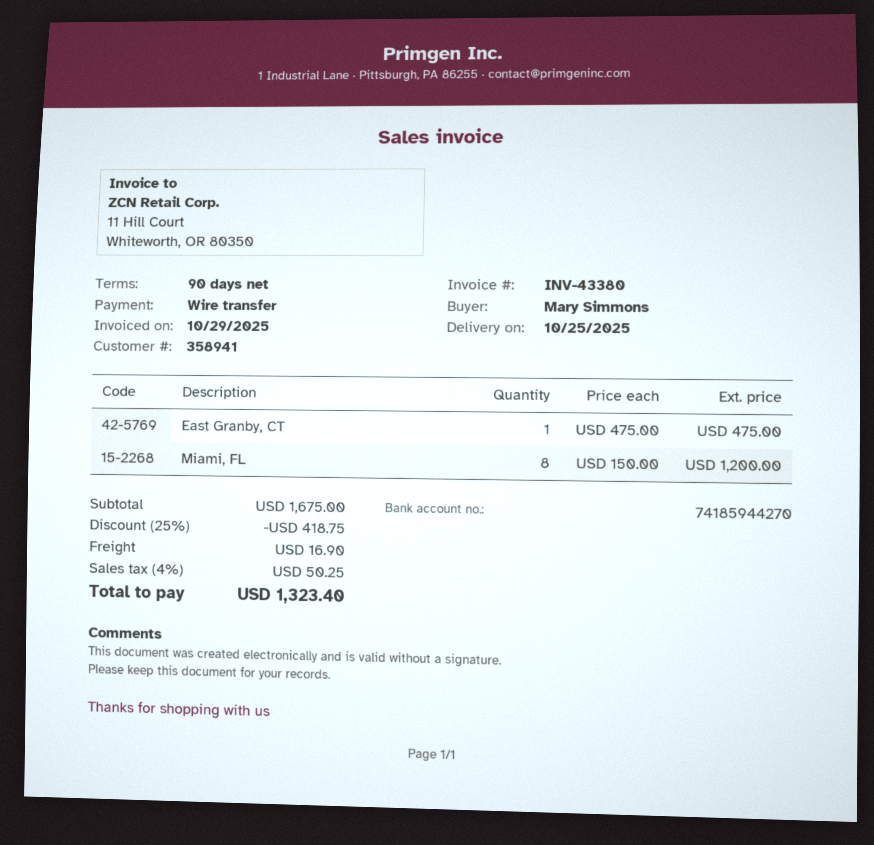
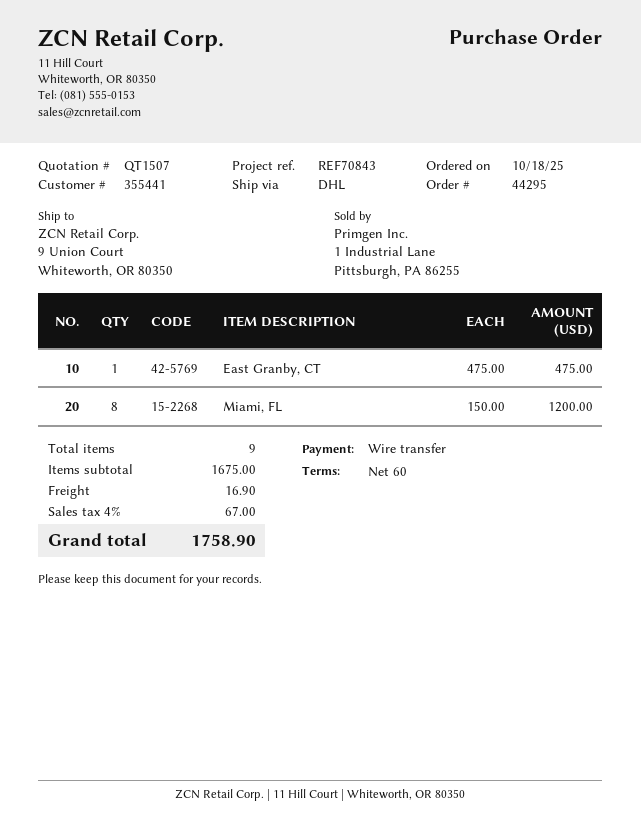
payment terms: 90 days -> 60 days
customer number: 358941 -> 355441
discount: 25% = 418.75 -> none
tax: 4% = 50.25 -> 4% = 67.00
total: 1323.40 -> 1758.90

